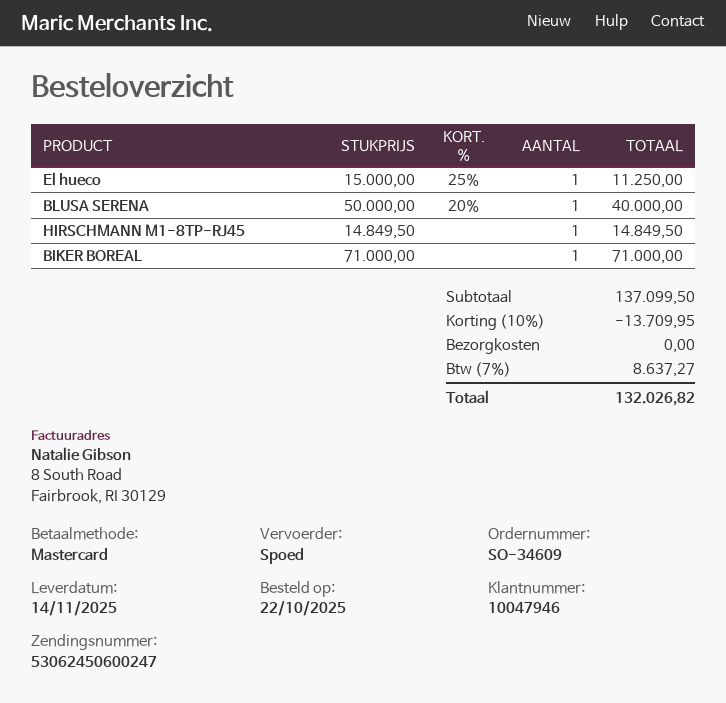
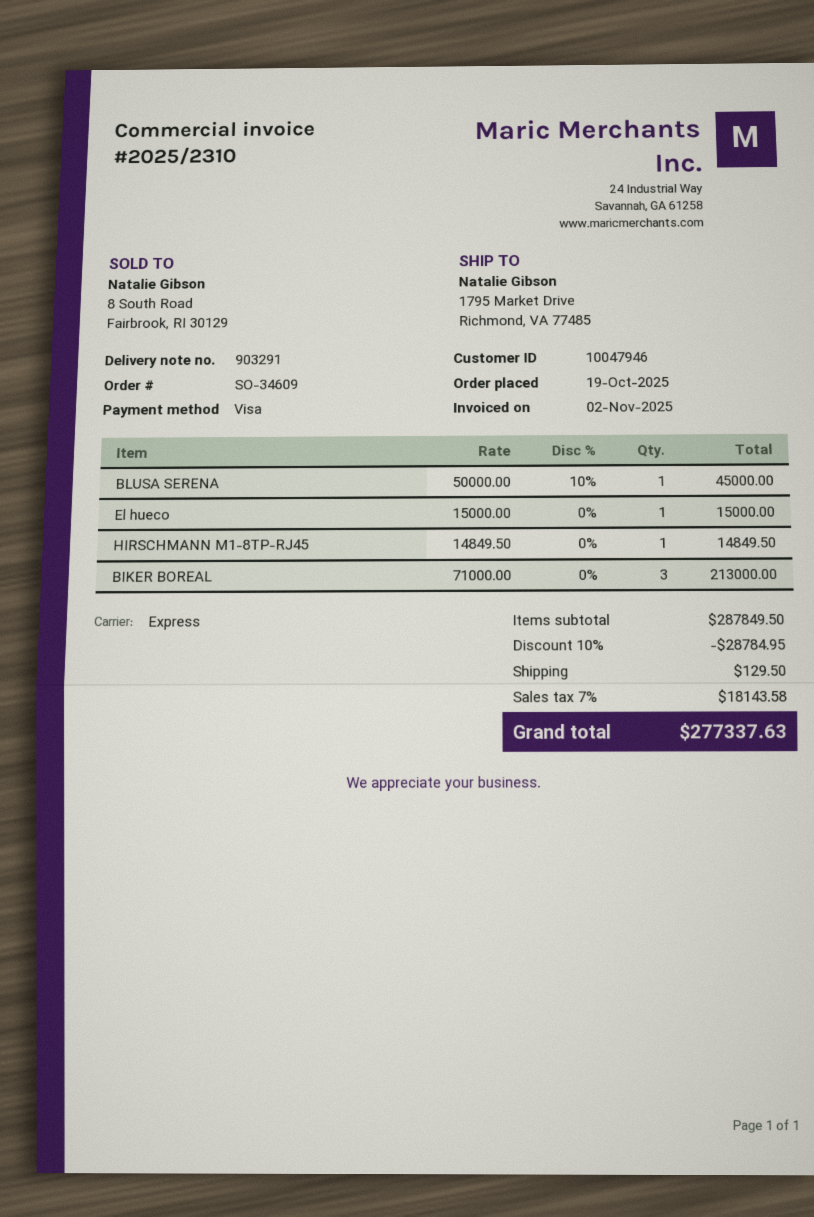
order date: 2025-10-22 -> 2025-10-19
payment method: Mastercard -> Visa
El hueco: 1 x 15000.00 - 25% = 11250.00 -> 1 x 15000.00 = 15000.00
BLUSA SERENA: 1 x 50000.00 - 20% = 40000.00 -> 1 x 50000.00 - 10% = 45000.00
BIKER BOREAL: 1 x 71000.00 = 71000.00 -> 3 x 71000.00 = 213000.00
subtotal: 137099.50 -> 287849.50
discount: 10% = 13709.95 -> 10% = 28784.95
shipping: 0.00 -> 129.50
tax: 7% = 8637.27 -> 7% = 18143.58
total: 132026.82 -> 277337.63

